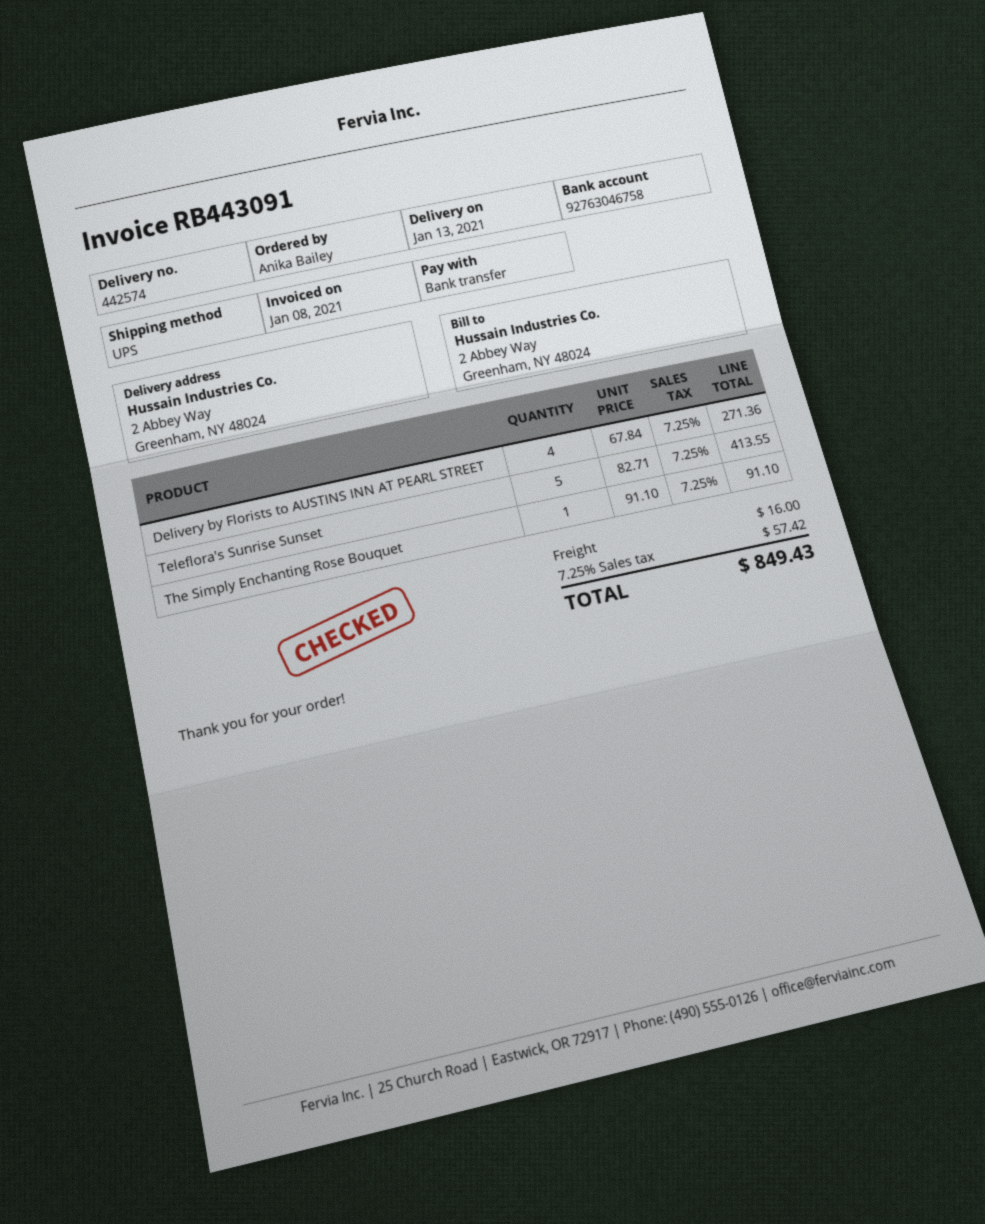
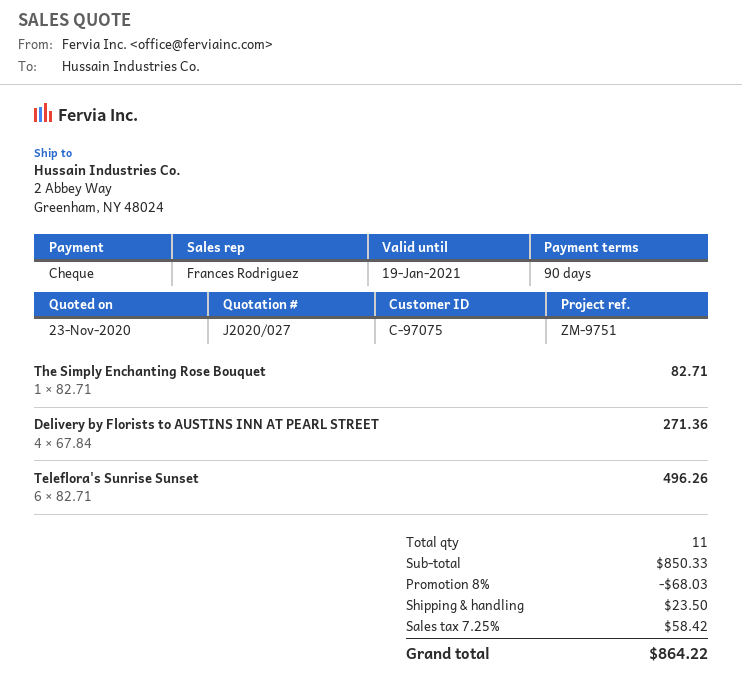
payment method: bank transfer -> cheque
Teleflora's Sunrise Sunset: 5 x 82.71 = 413.55 -> 6 x 82.71 = 496.26
The Simply Enchanting Rose Bouquet: 1 x 91.10 = 91.10 -> 1 x 82.71 = 82.71
discount: none -> 8% = 68.03
shipping: 16.00 -> 23.50
tax: 7.25% = 57.42 -> 7.25% = 58.42
total: 849.43 -> 864.22

